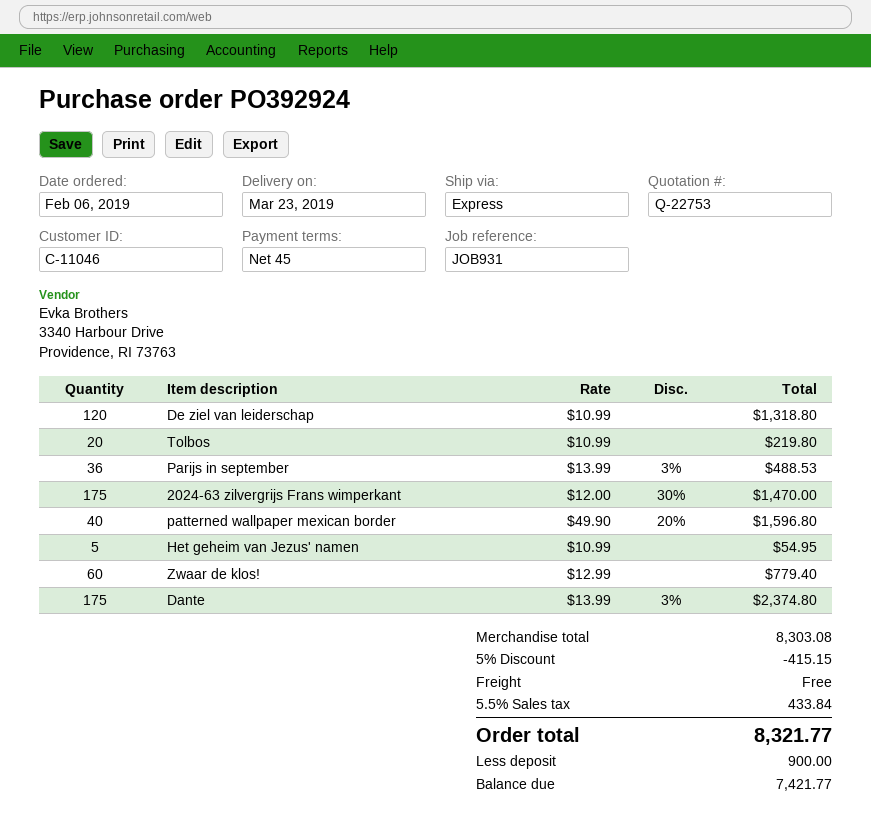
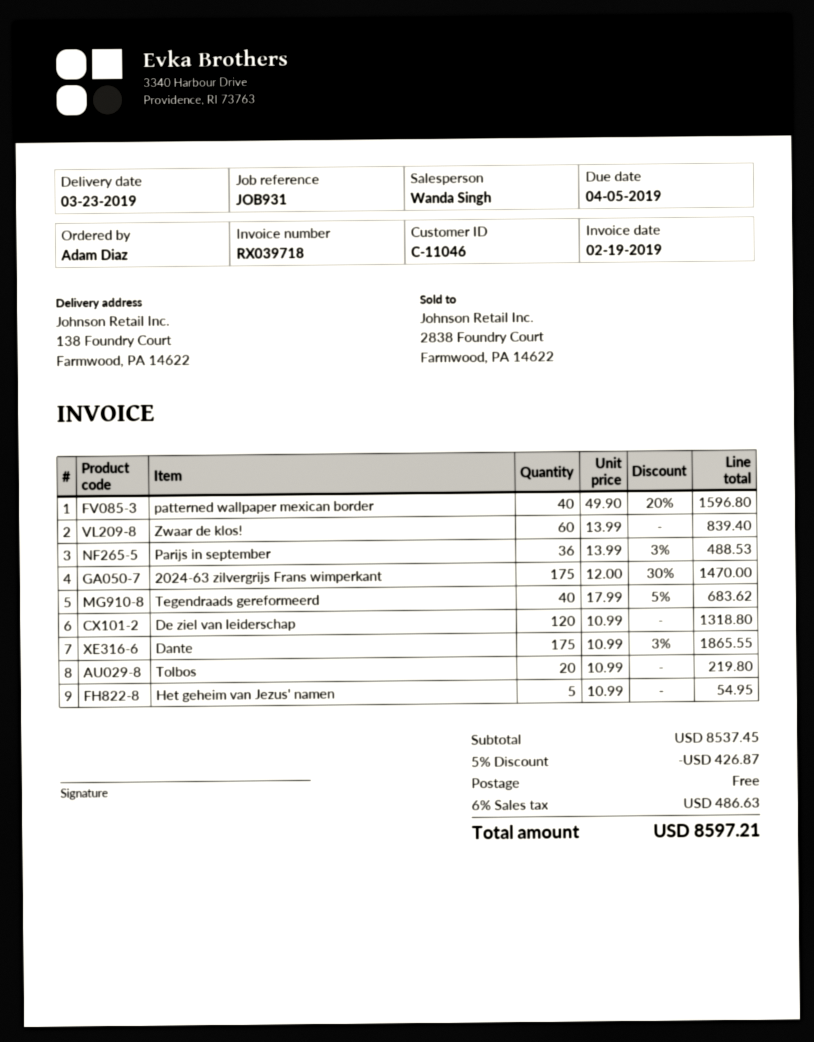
Zwaar de klos!: 60 x 12.99 = 779.40 -> 60 x 13.99 = 839.40
Dante: 175 x 13.99 - 3% = 2374.80 -> 175 x 10.99 - 3% = 1865.55
Tegendraads gereformeerd: none -> 40 x 17.99 - 5% = 683.62
subtotal: 8303.08 -> 8537.45
discount: 5% = 415.15 -> 5% = 426.87
tax: 5.5% = 433.84 -> 6% = 486.63
total: 8321.77 -> 8597.21

